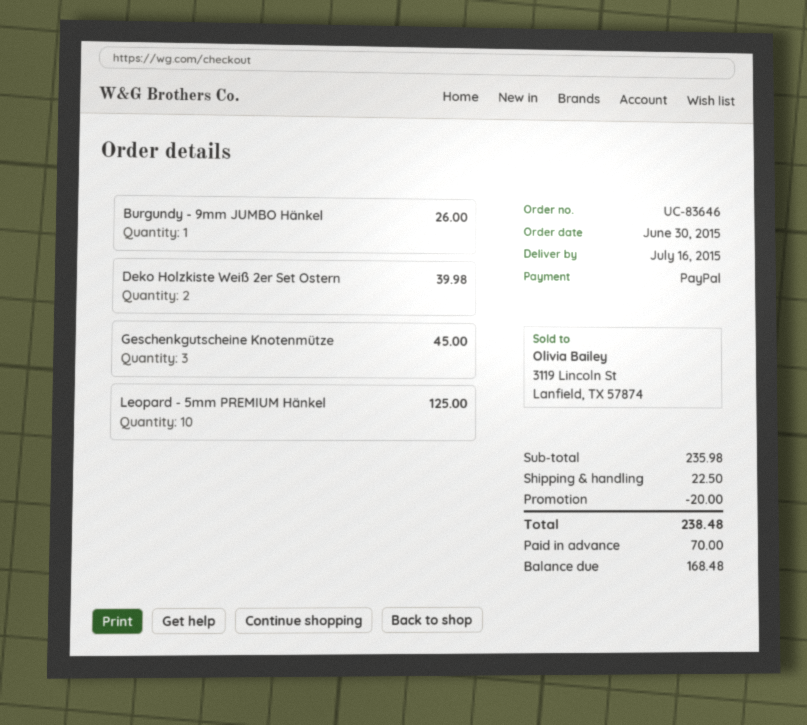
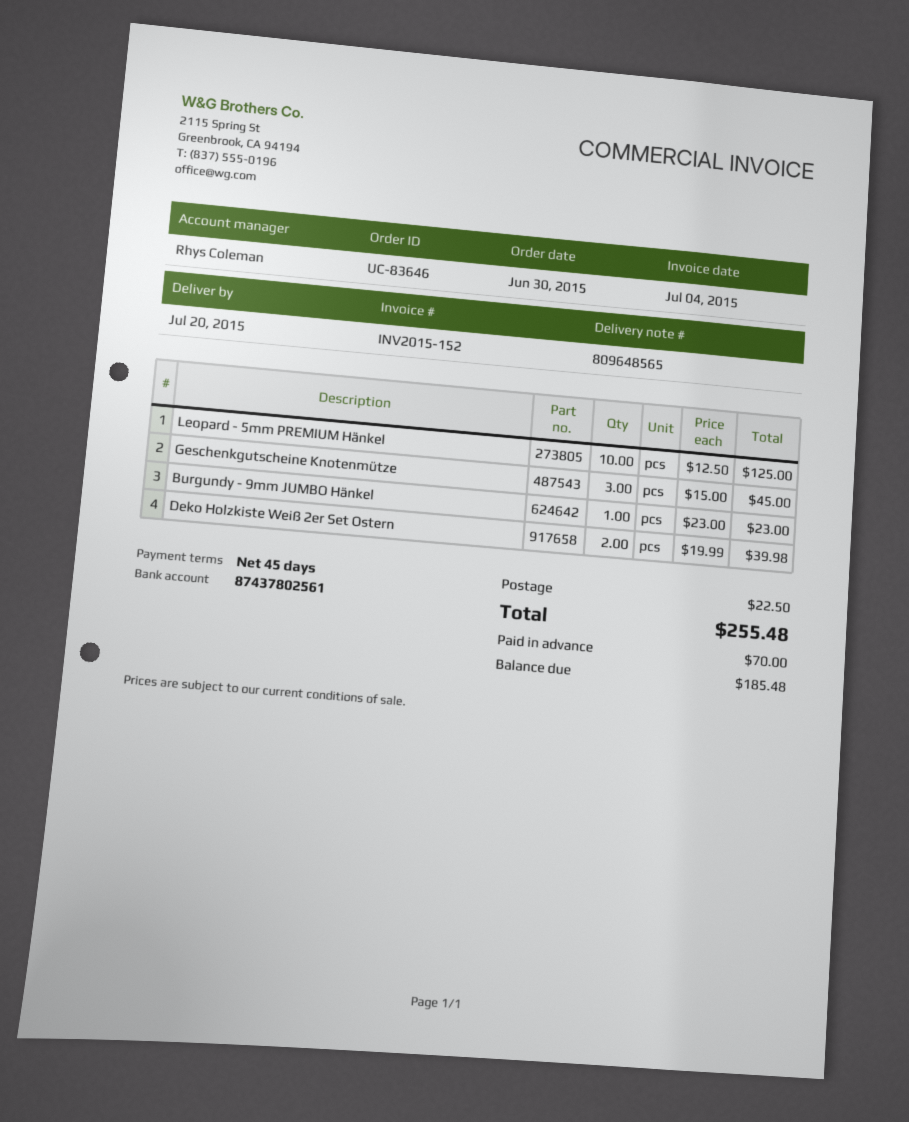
delivery date: 2015-07-16 -> 2015-07-20
Burgundy - 9mm JUMBO Hänkel: 1 for 26.00 -> 1 for 23.00
discount: 20.00 -> none
total: 238.48 -> 255.48
balance: 168.48 -> 185.48

